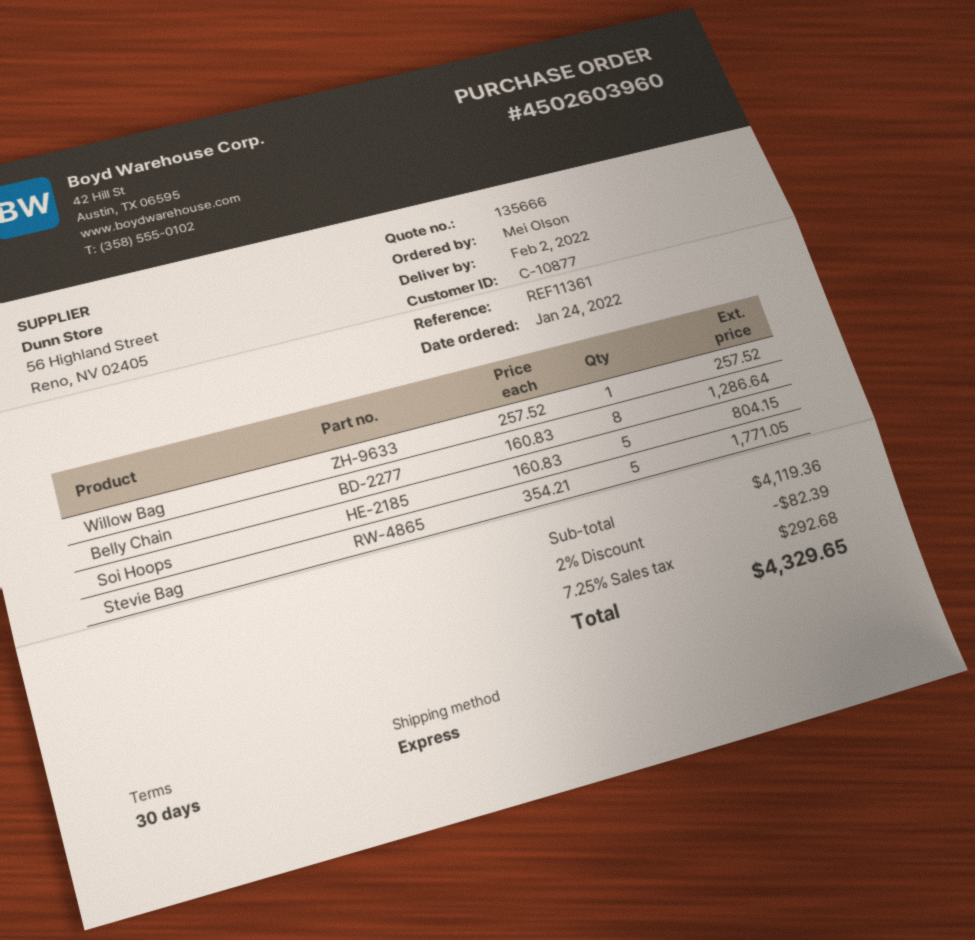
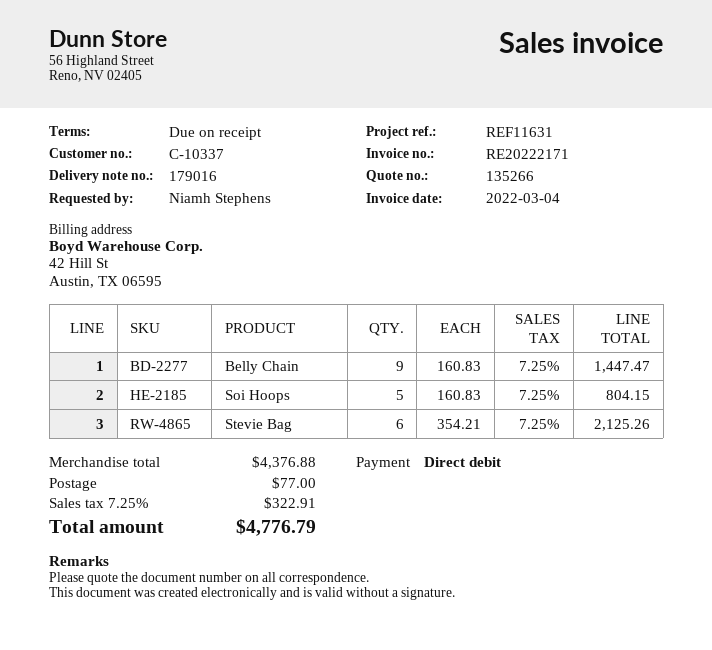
quote number: 135666 -> 135266
payment terms: 30 days -> on receipt
customer number: C-10877 -> C-10337
reference: REF11361 -> REF11631
ordered by: Mei Olson -> Niamh Stephens
Willow Bag: 1 x 257.52 = 257.52 -> none
Belly Chain: 8 x 160.83 = 1286.64 -> 9 x 160.83 = 1447.47
Stevie Bag: 5 x 354.21 = 1771.05 -> 6 x 354.21 = 2125.26
subtotal: 4119.36 -> 4376.88
discount: 2% = 82.39 -> none
shipping: none -> 77.00
tax: 7.25% = 292.68 -> 7.25% = 322.91
total: 4329.65 -> 4776.79

